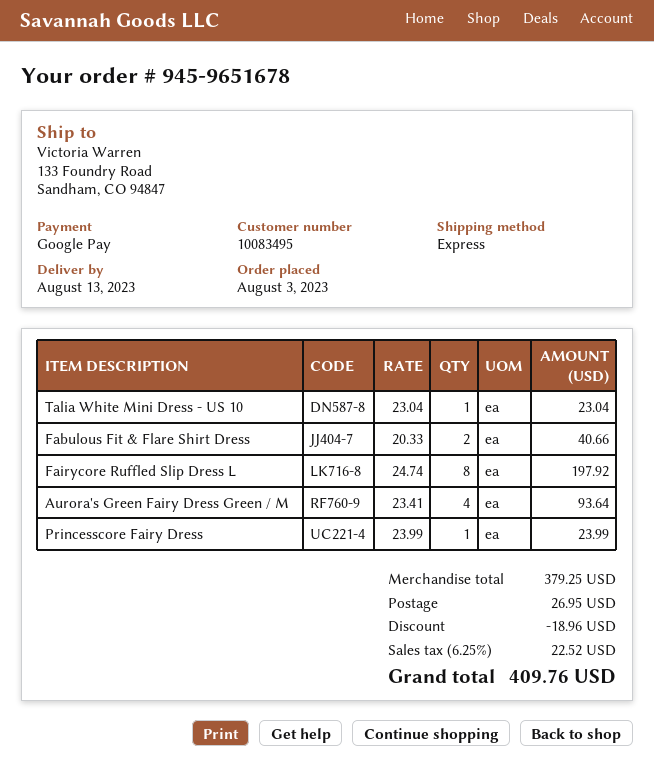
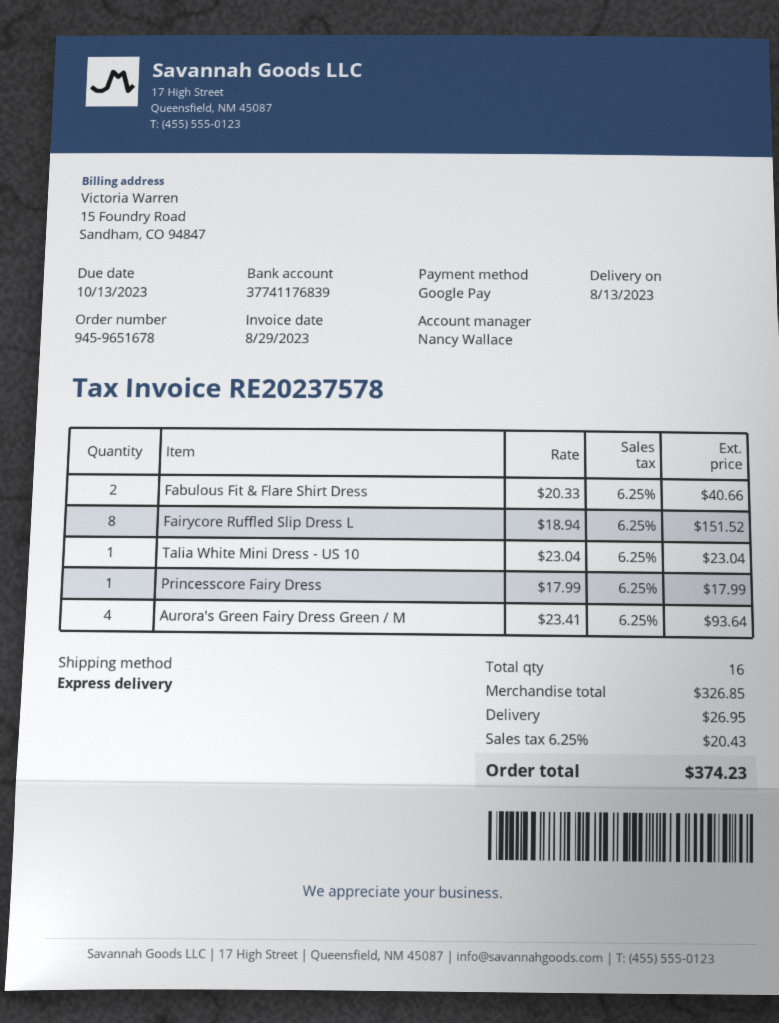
Fairycore Ruffled Slip Dress L: 8 x 24.74 = 197.92 -> 8 x 18.94 = 151.52
Princesscore Fairy Dress: 1 x 23.99 = 23.99 -> 1 x 17.99 = 17.99
subtotal: 379.25 -> 326.85
discount: 18.96 -> none
tax: 6.25% = 22.52 -> 6.25% = 20.43
total: 409.76 -> 374.23

